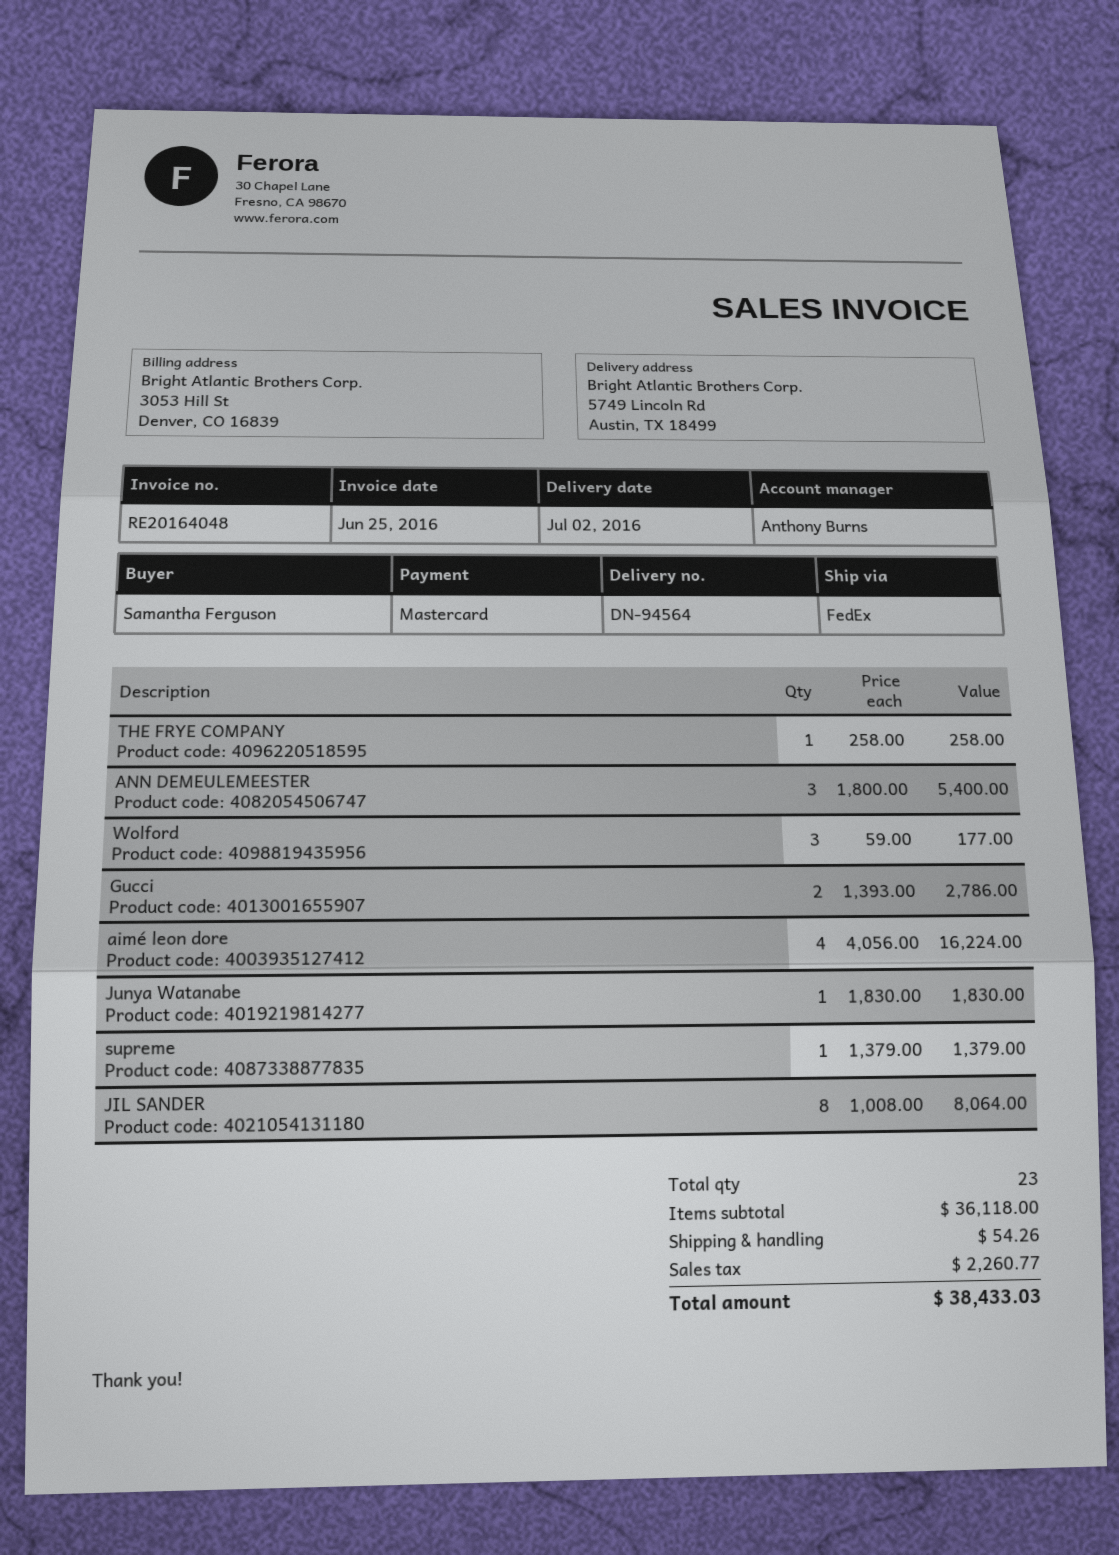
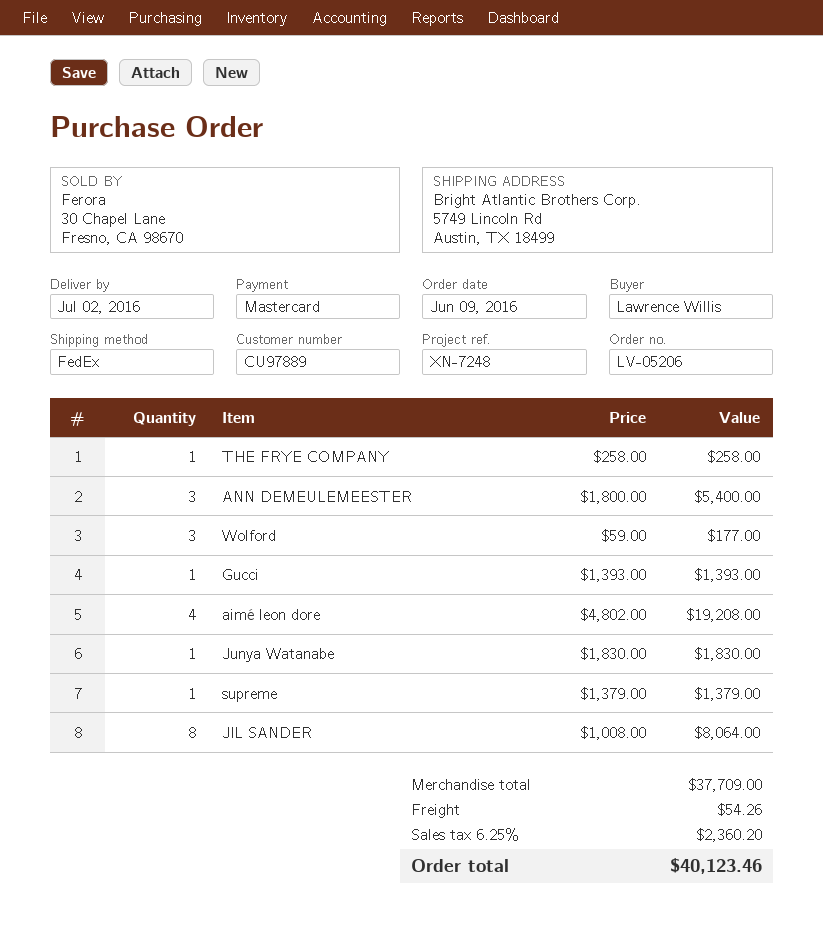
ordered by: Samantha Ferguson -> Lawrence Willis
Gucci: 2 x 1393.00 = 2786.00 -> 1 x 1393.00 = 1393.00
aimé leon dore: 4 x 4056.00 = 16224.00 -> 4 x 4802.00 = 19208.00
subtotal: 36118.00 -> 37709.00
tax: 2260.77 -> 2360.20
total: 38433.03 -> 40123.46

